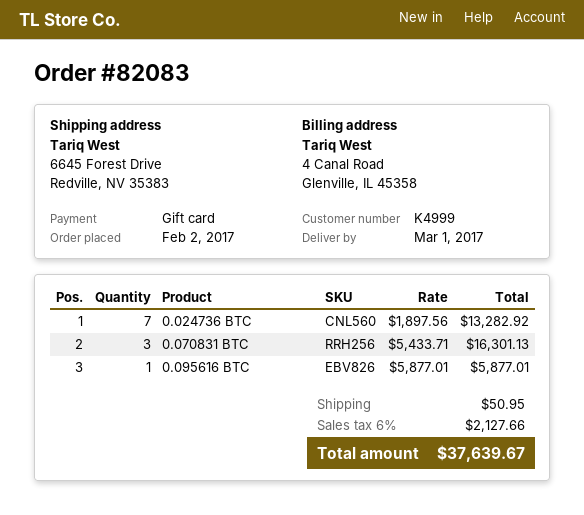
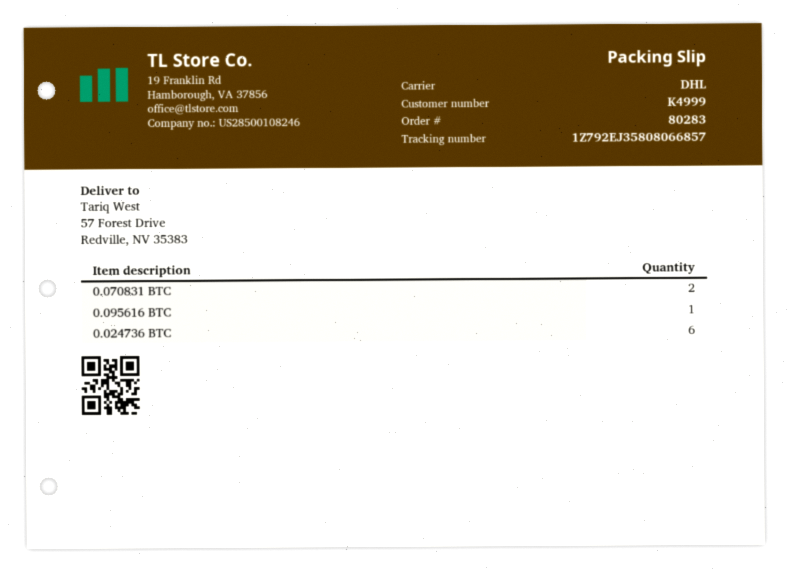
order number: 82083 -> 80283
ship to: 6645 Forest Drive, Redville, NV 35383 -> 57 Forest Drive, Redville, NV 35383
0.024736 BTC: 7 -> 6
0.070831 BTC: 3 -> 2

